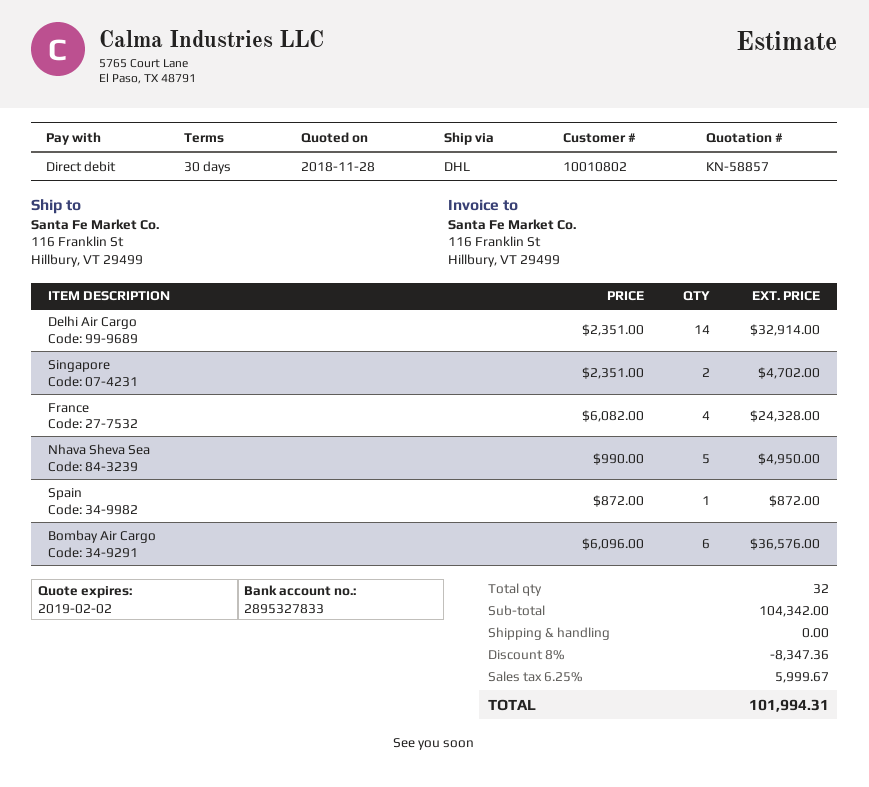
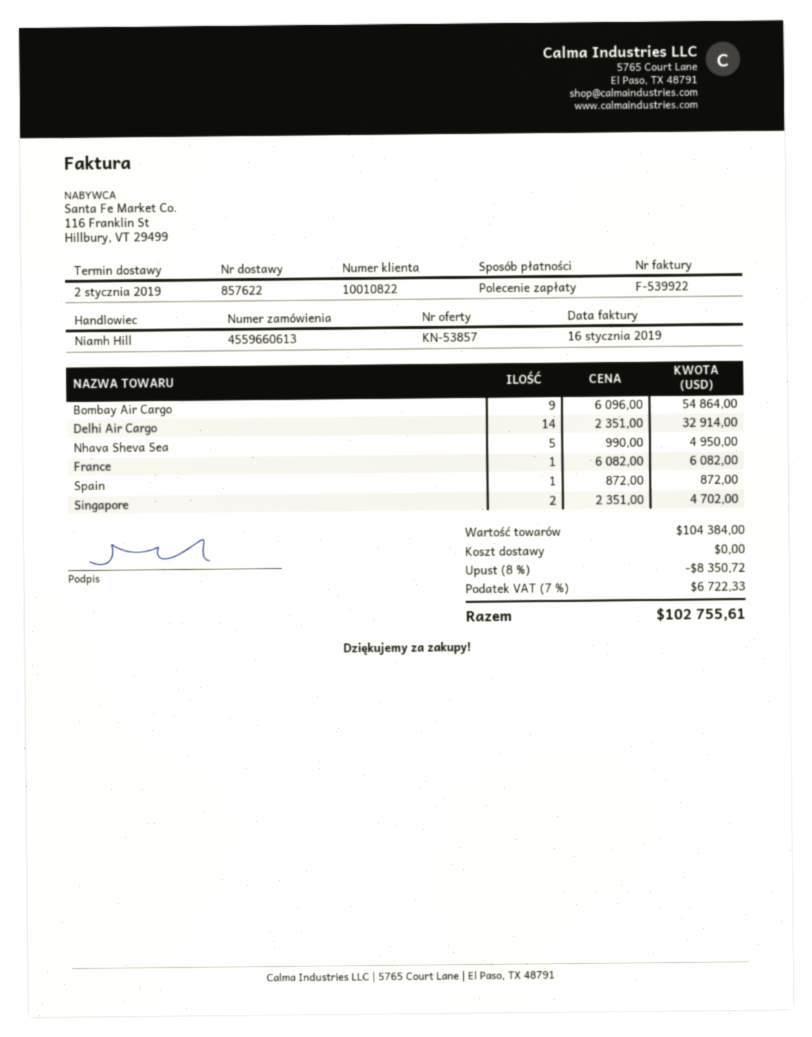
quote number: KN-58857 -> KN-53857
customer number: 10010802 -> 10010822
France: 4 x 6082.00 = 24328.00 -> 1 x 6082.00 = 6082.00
Bombay Air Cargo: 6 x 6096.00 = 36576.00 -> 9 x 6096.00 = 54864.00
subtotal: 104342.00 -> 104384.00
discount: 8% = 8347.36 -> 8% = 8350.72
tax: 6.25% = 5999.67 -> 7% = 6722.33
total: 101994.31 -> 102755.61

